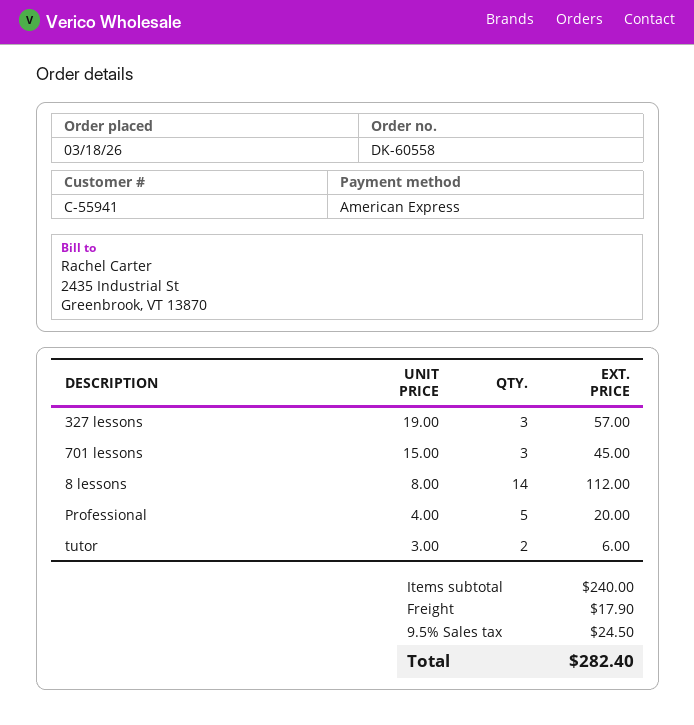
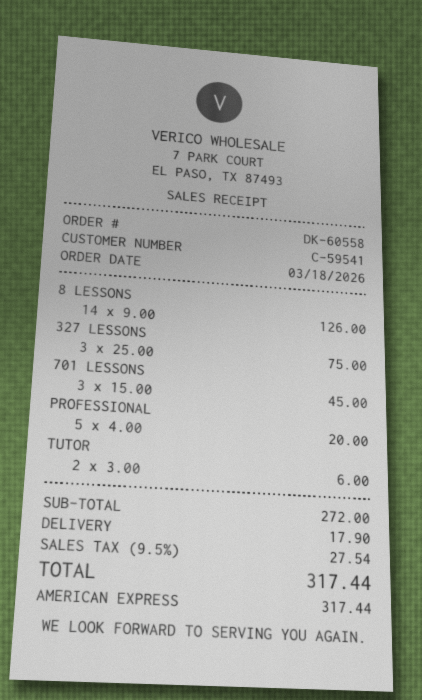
customer number: C-55941 -> C-59541
327 lessons: 3 x 19.00 = 57.00 -> 3 x 25.00 = 75.00
8 lessons: 14 x 8.00 = 112.00 -> 14 x 9.00 = 126.00
subtotal: 240.00 -> 272.00
tax: 9.5% = 24.50 -> 9.5% = 27.54
total: 282.40 -> 317.44

